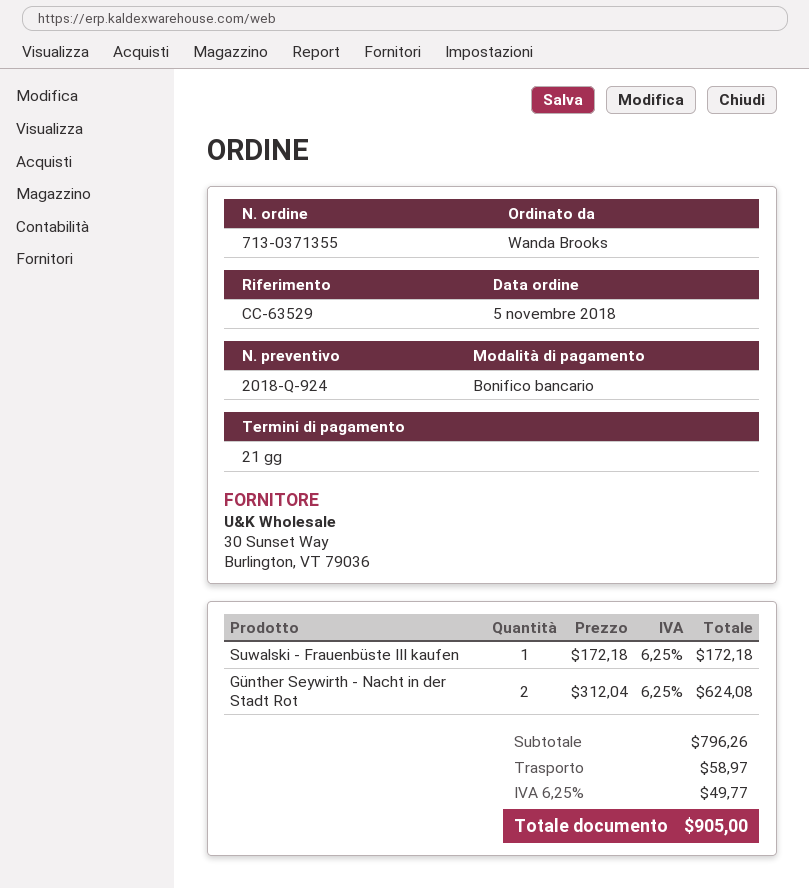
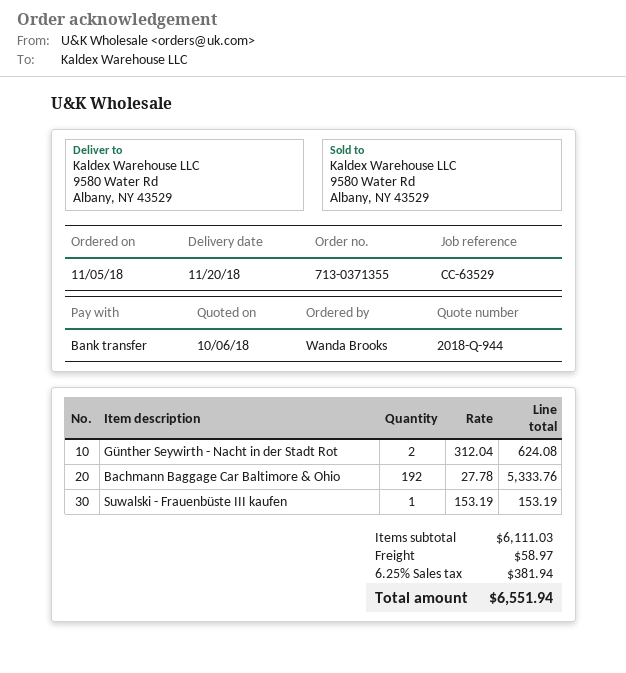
quote number: 2018-Q-924 -> 2018-Q-944
Suwalski - Frauenbüste III kaufen: 1 x 172.18 = 172.18 -> 1 x 153.19 = 153.19
Bachmann Baggage Car Baltimore & Ohio: none -> 192 x 27.78 = 5333.76
subtotal: 796.26 -> 6111.03
tax: 6.25% = 49.77 -> 6.25% = 381.94
total: 905.00 -> 6551.94

